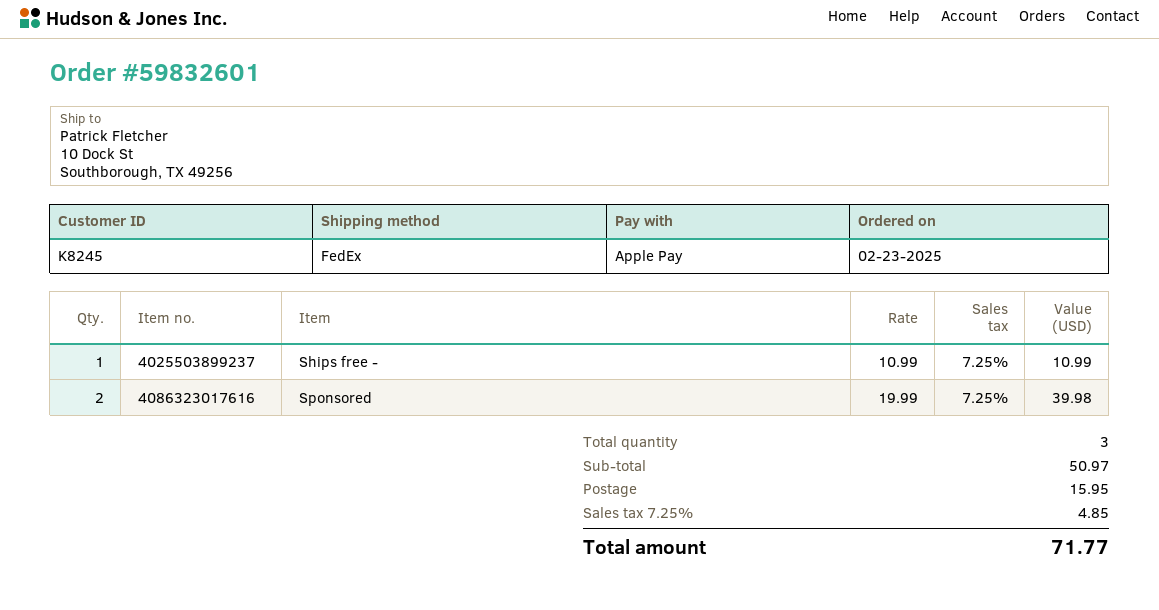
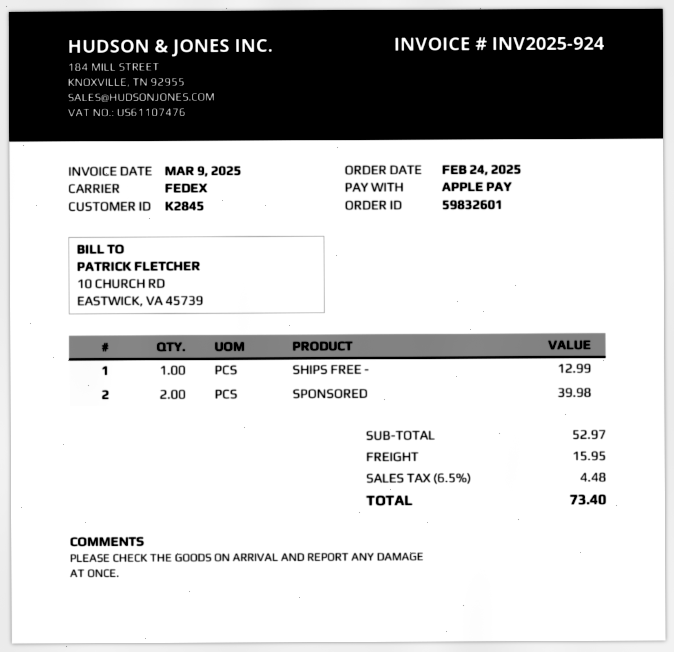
order date: 2025-02-23 -> 2025-02-24
customer number: K8245 -> K2845
Ships free -: 1 for 10.99 -> 1 for 12.99
subtotal: 50.97 -> 52.97
tax: 7.25% = 4.85 -> 6.5% = 4.48
total: 71.77 -> 73.40

